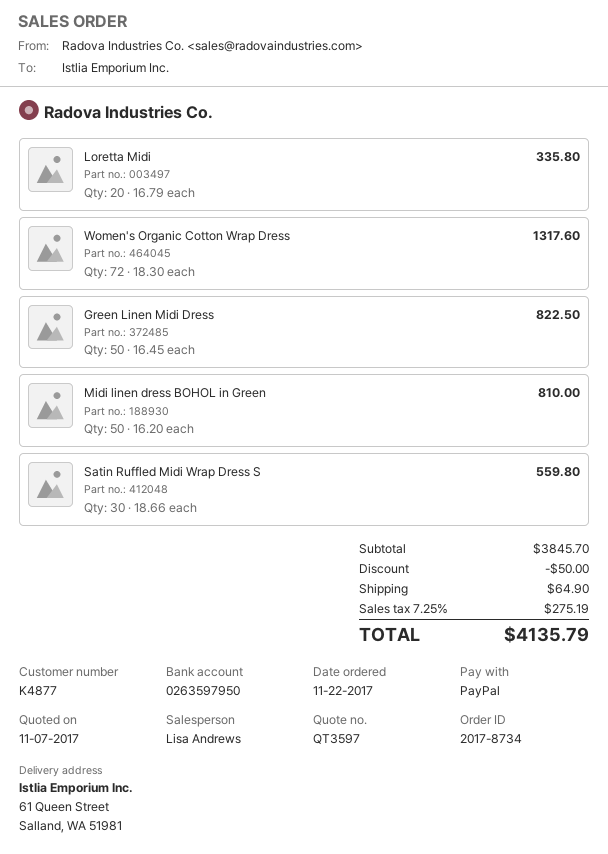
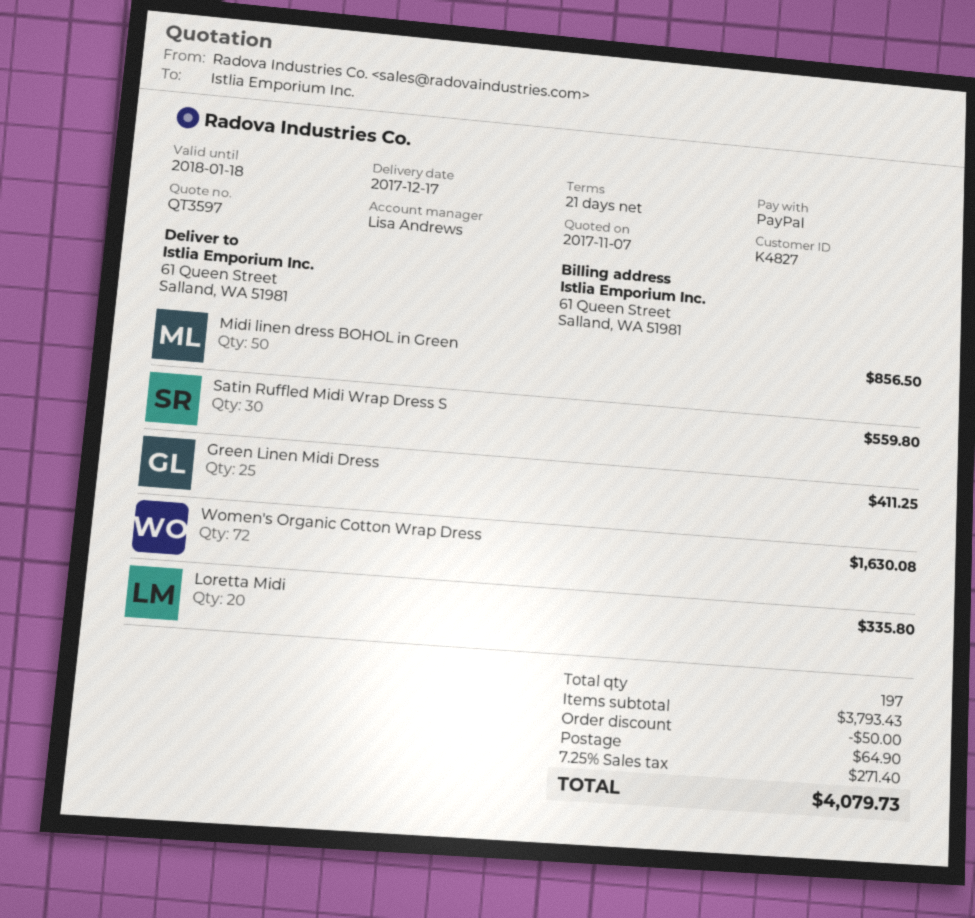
customer number: K4877 -> K4827
Women's Organic Cotton Wrap Dress: 72 for 1317.60 -> 72 for 1630.08
Green Linen Midi Dress: 50 for 822.50 -> 25 for 411.25
Midi linen dress BOHOL in Green: 50 for 810.00 -> 50 for 856.50
subtotal: 3845.70 -> 3793.43
tax: 7.25% = 275.19 -> 7.25% = 271.40
total: 4135.79 -> 4079.73

